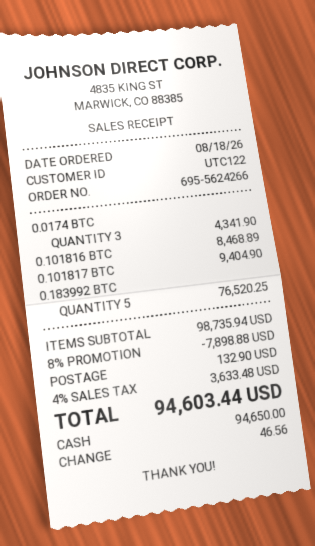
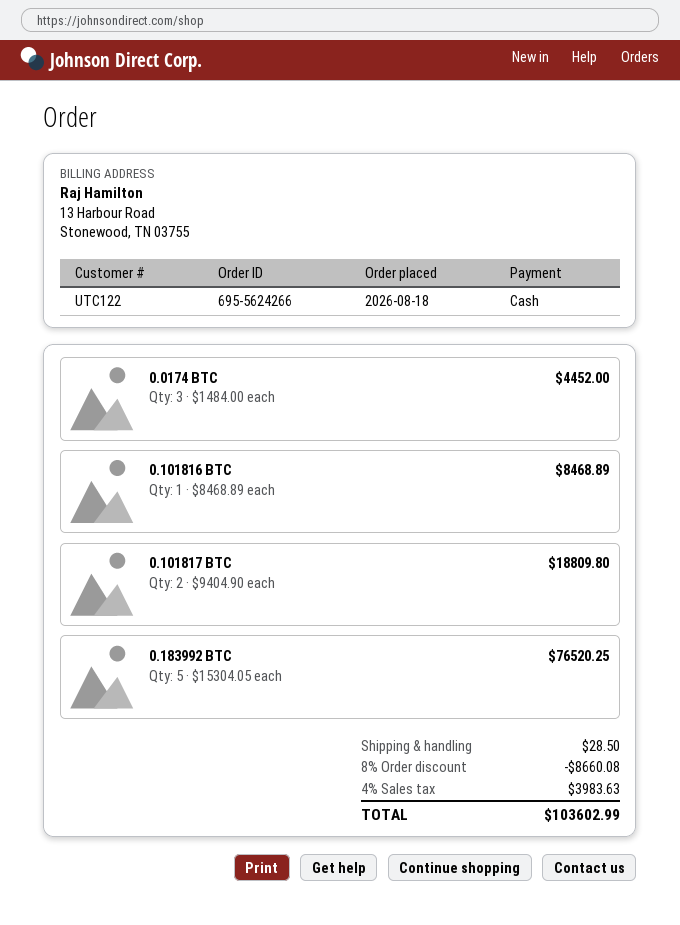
0.0174 BTC: 3 for 4341.90 -> 3 for 4452.00
0.101817 BTC: 1 for 9404.90 -> 2 for 18809.80
discount: 8% = 7898.88 -> 8% = 8660.08
shipping: 132.90 -> 28.50
tax: 4% = 3633.48 -> 4% = 3983.63
total: 94603.44 -> 103602.99

